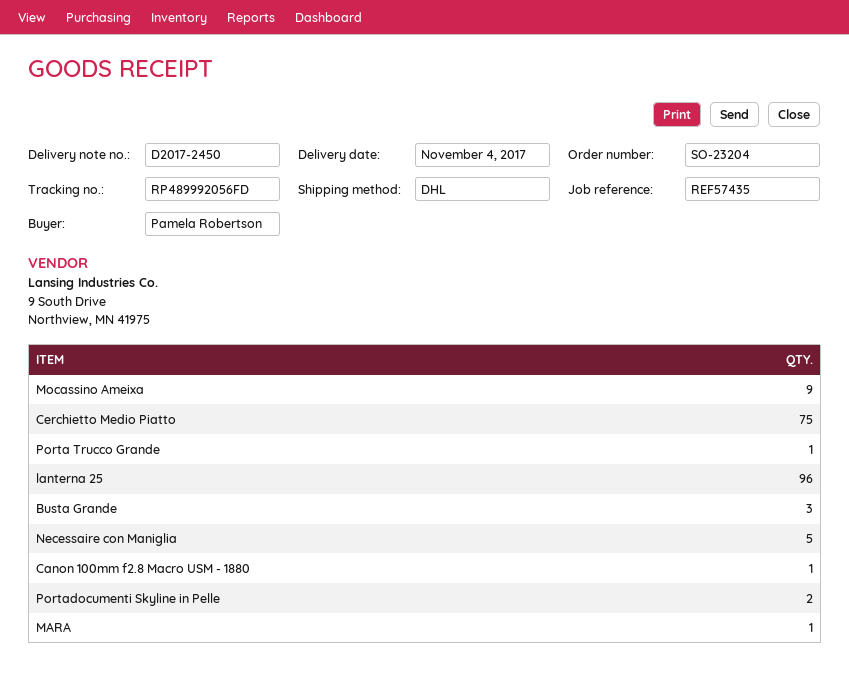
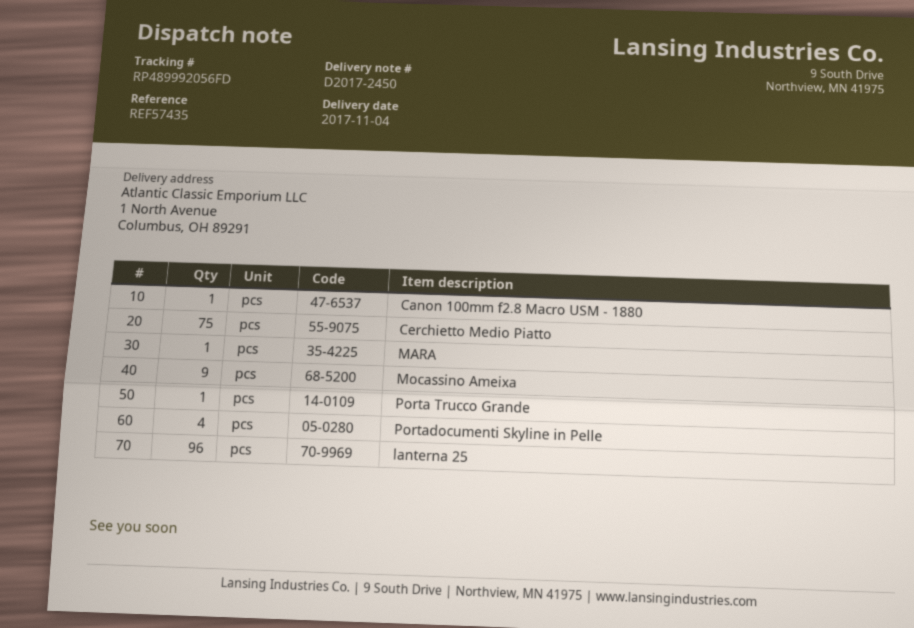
Busta Grande: 3 -> none
Necessaire con Maniglia: 5 -> none
Portadocumenti Skyline in Pelle: 2 -> 4

